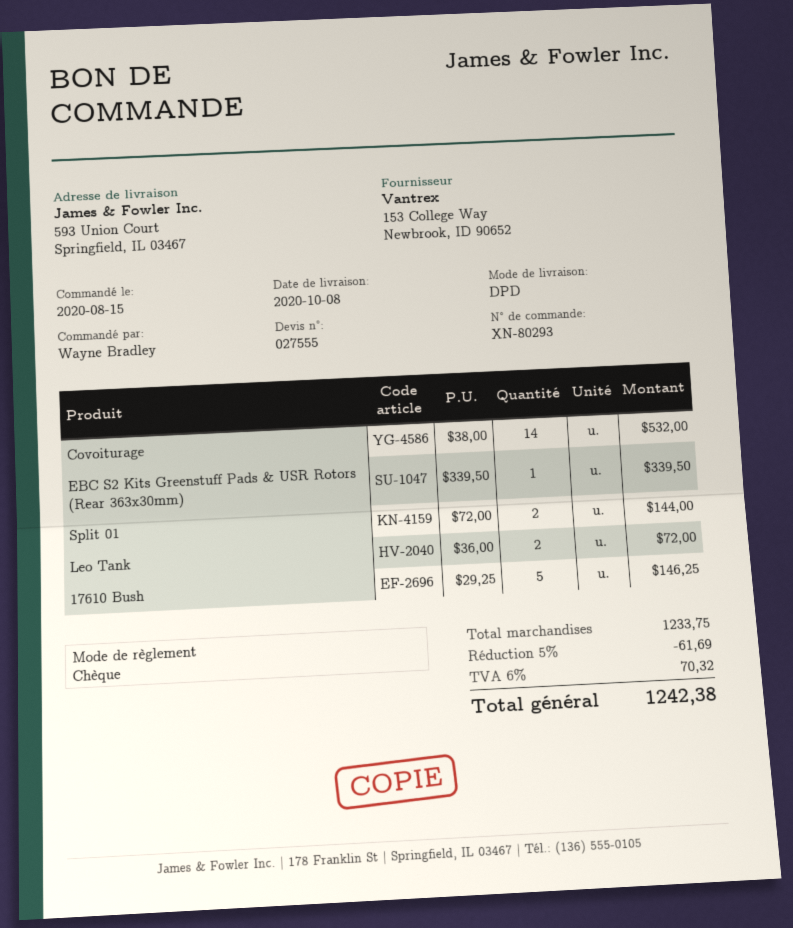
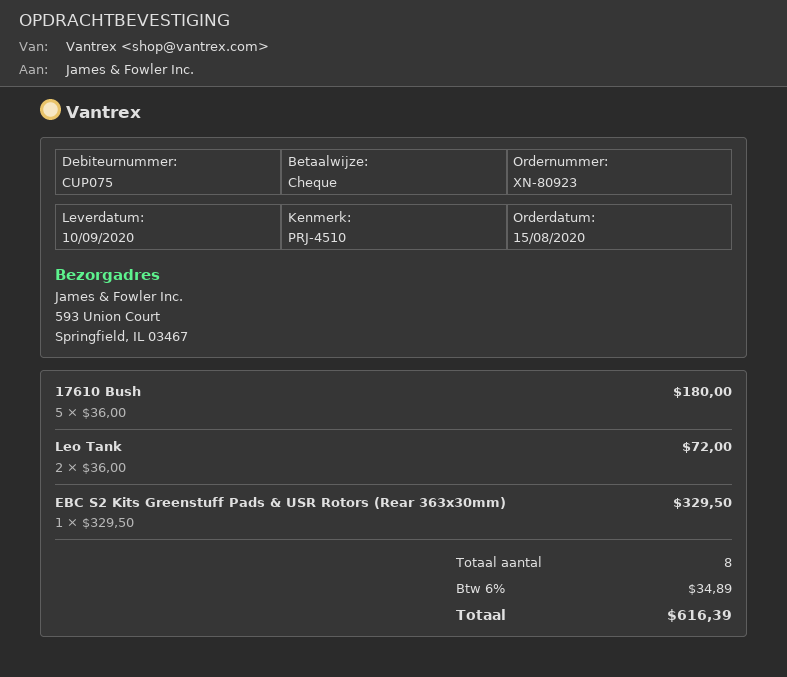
order number: XN-80293 -> XN-80923
delivery date: 2020-10-08 -> 2020-09-10
Covoiturage: 14 x 38.00 = 532.00 -> none
EBC S2 Kits Greenstuff Pads & USR Rotors (Rear 363x30mm): 1 x 339.50 = 339.50 -> 1 x 329.50 = 329.50
Split 01: 2 x 72.00 = 144.00 -> none
17610 Bush: 5 x 29.25 = 146.25 -> 5 x 36.00 = 180.00
discount: 5% = 61.69 -> none
tax: 6% = 70.32 -> 6% = 34.89
total: 1242.38 -> 616.39

